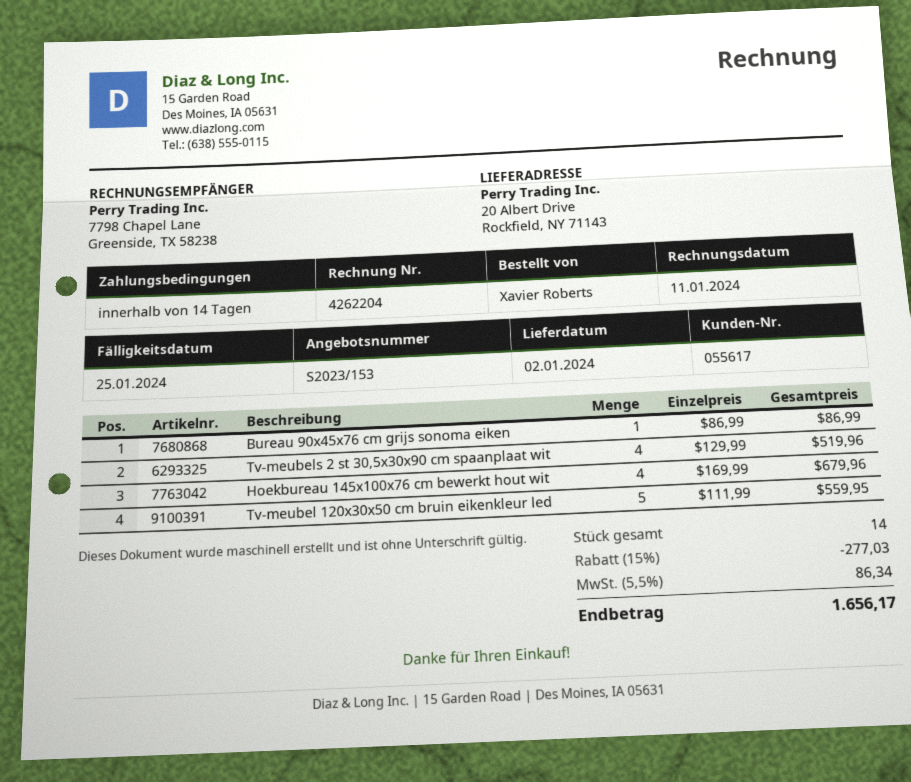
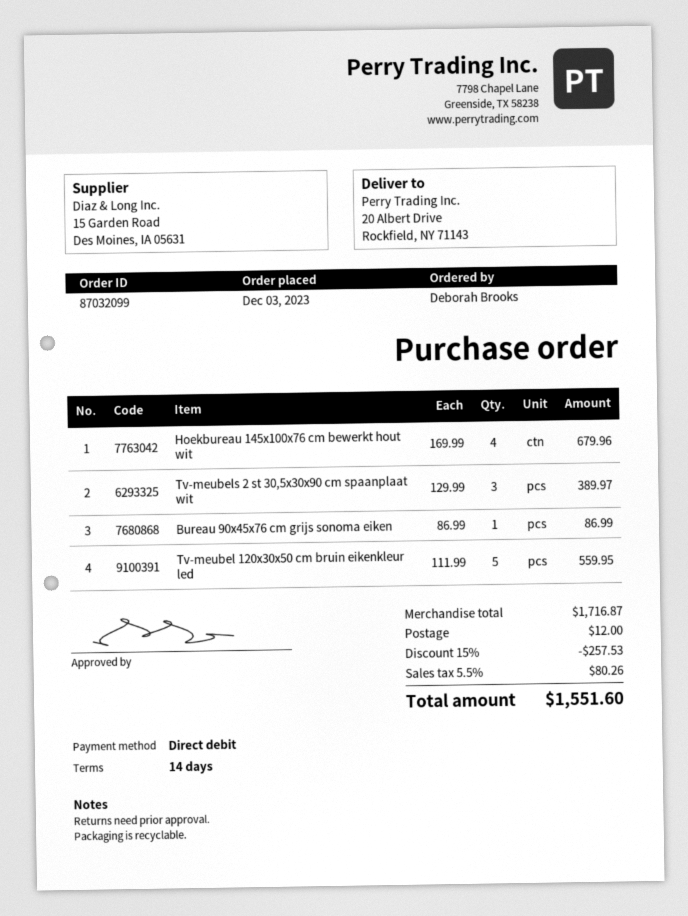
ordered by: Xavier Roberts -> Deborah Brooks
Tv-meubels 2 st 30,5x30x90 cm spaanplaat wit: 4 x 129.99 = 519.96 -> 3 x 129.99 = 389.97
discount: 15% = 277.03 -> 15% = 257.53
shipping: none -> 12.00
tax: 5.5% = 86.34 -> 5.5% = 80.26
total: 1656.17 -> 1551.60

